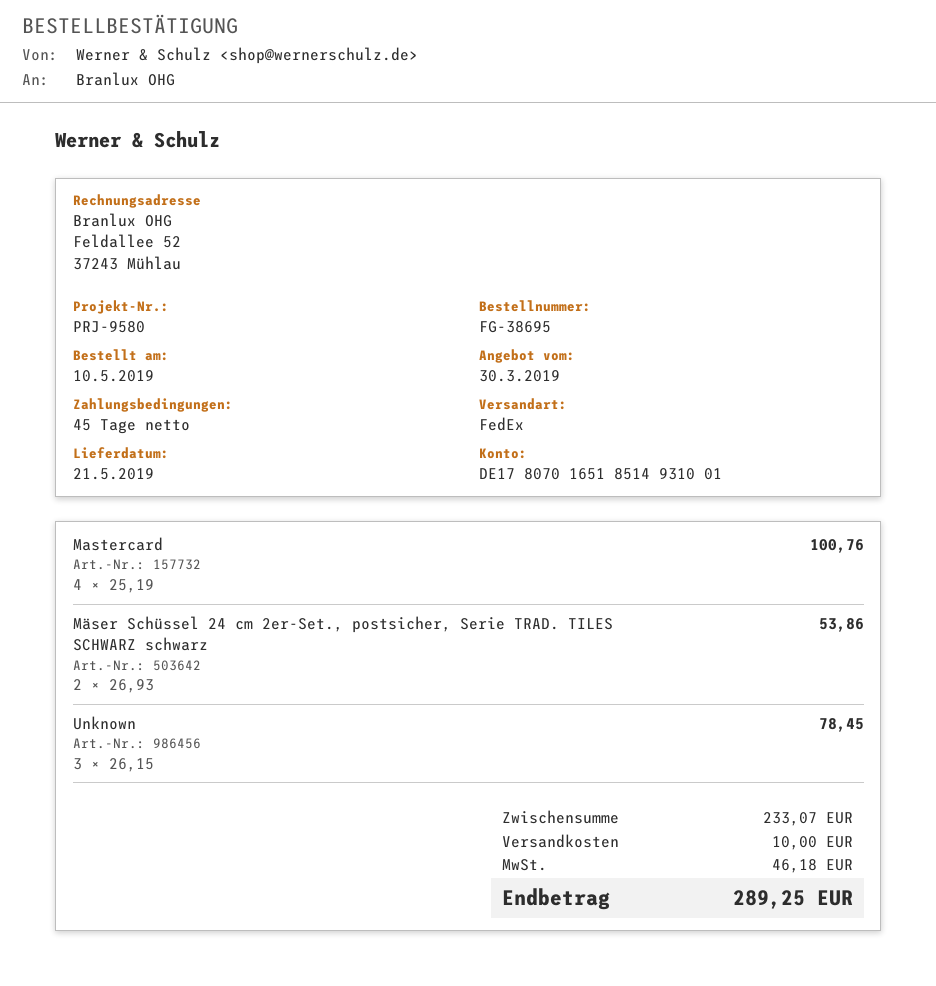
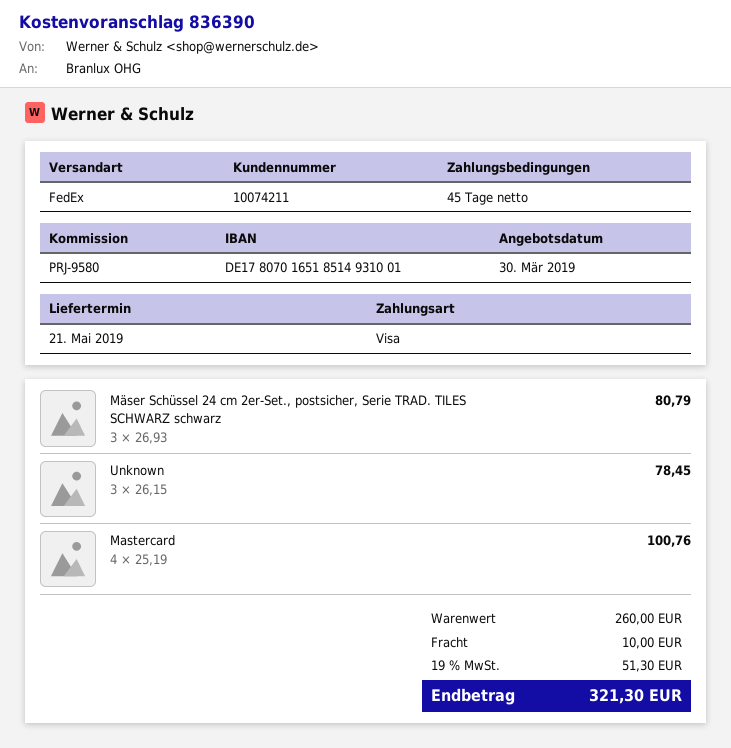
Mäser Schüssel 24 cm 2er-Set., postsicher, Serie TRAD. TILES SCHWARZ schwarz: 2 x 26.93 = 53.86 -> 3 x 26.93 = 80.79
subtotal: 233.07 -> 260.00
tax: 46.18 -> 51.30
total: 289.25 -> 321.30

